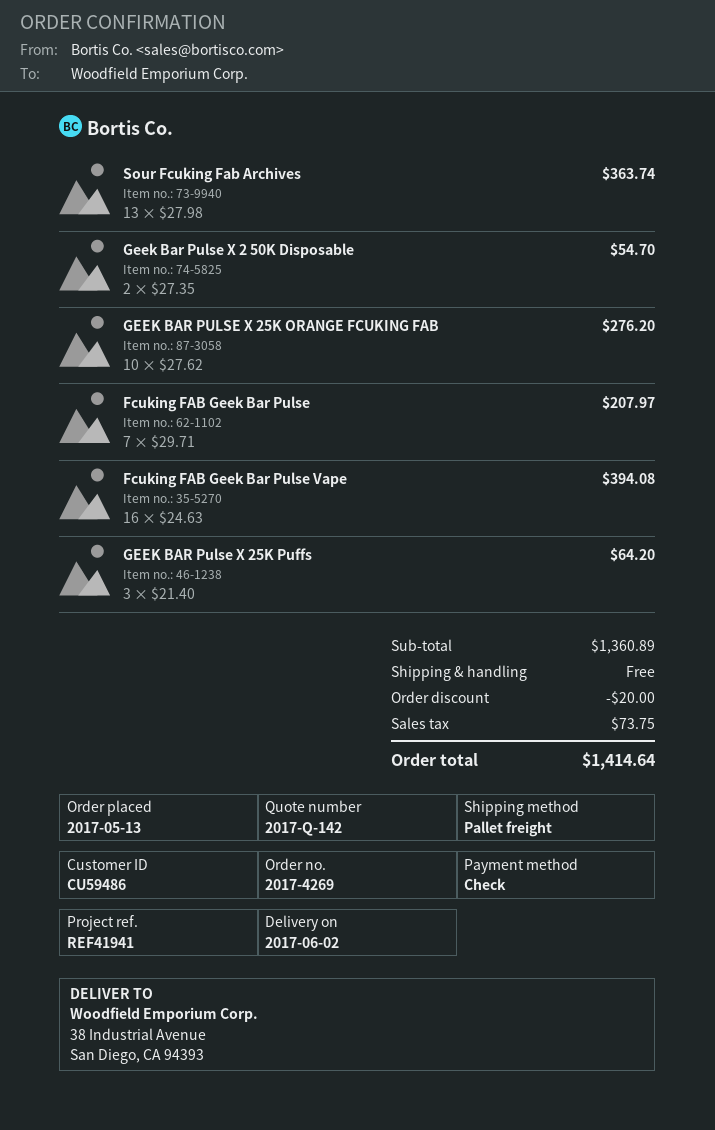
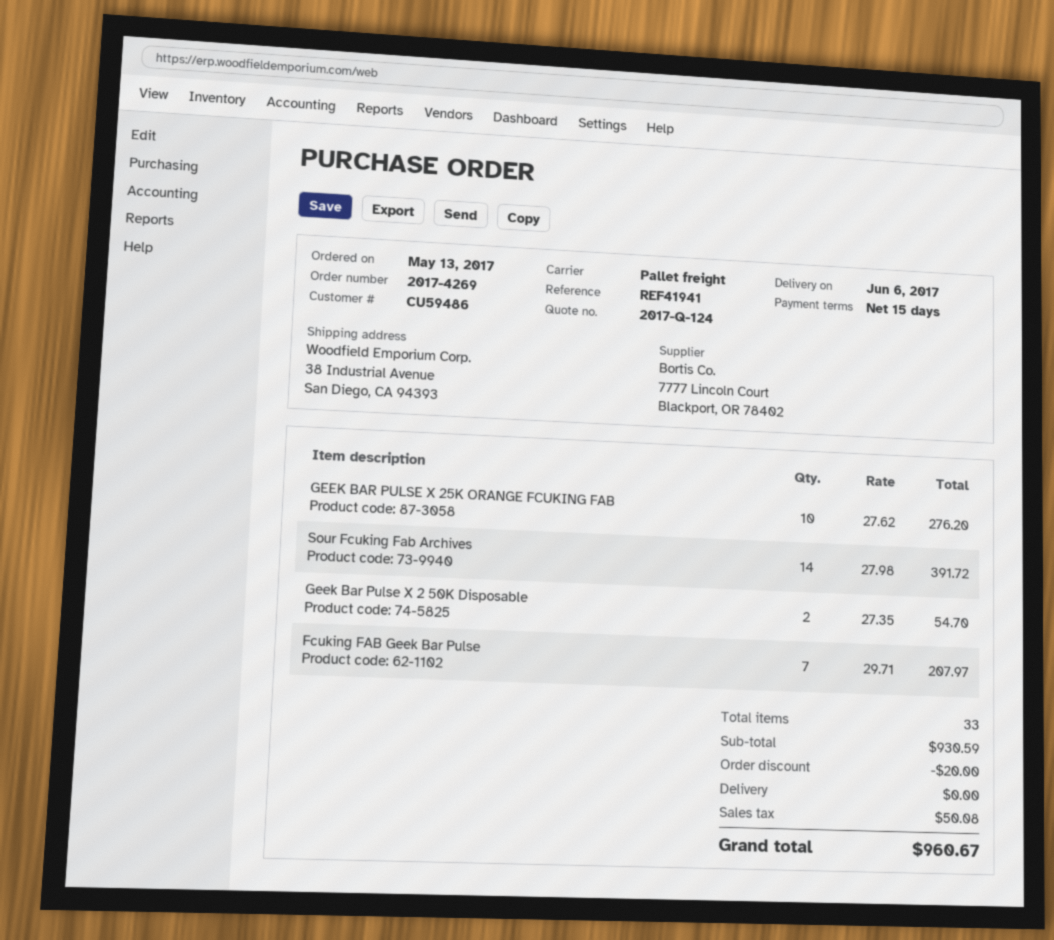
quote number: 2017-Q-142 -> 2017-Q-124
delivery date: 2017-06-02 -> 2017-06-06
Sour Fcuking Fab Archives: 13 x 27.98 = 363.74 -> 14 x 27.98 = 391.72
Fcuking FAB Geek Bar Pulse Vape: 16 x 24.63 = 394.08 -> none
GEEK BAR Pulse X 25K Puffs: 3 x 21.40 = 64.20 -> none
subtotal: 1360.89 -> 930.59
tax: 73.75 -> 50.08
total: 1414.64 -> 960.67

